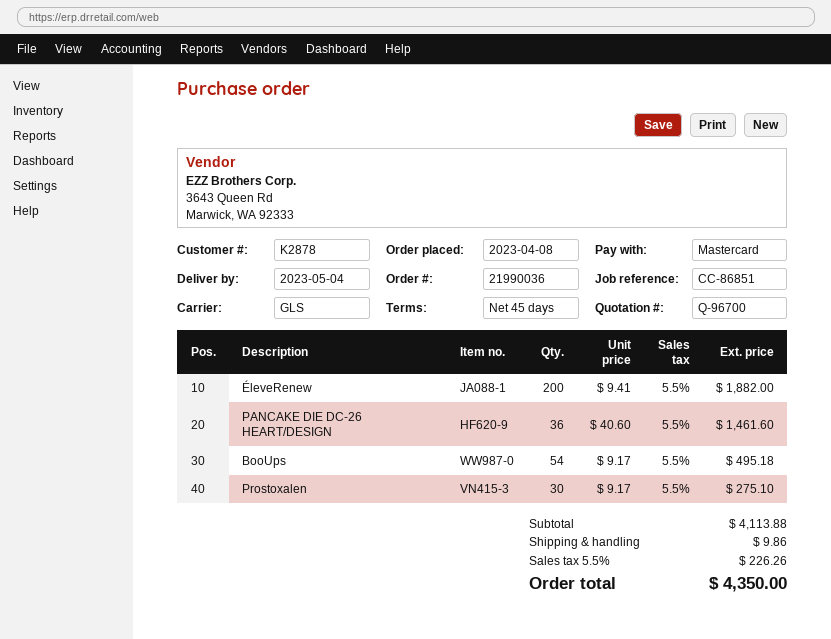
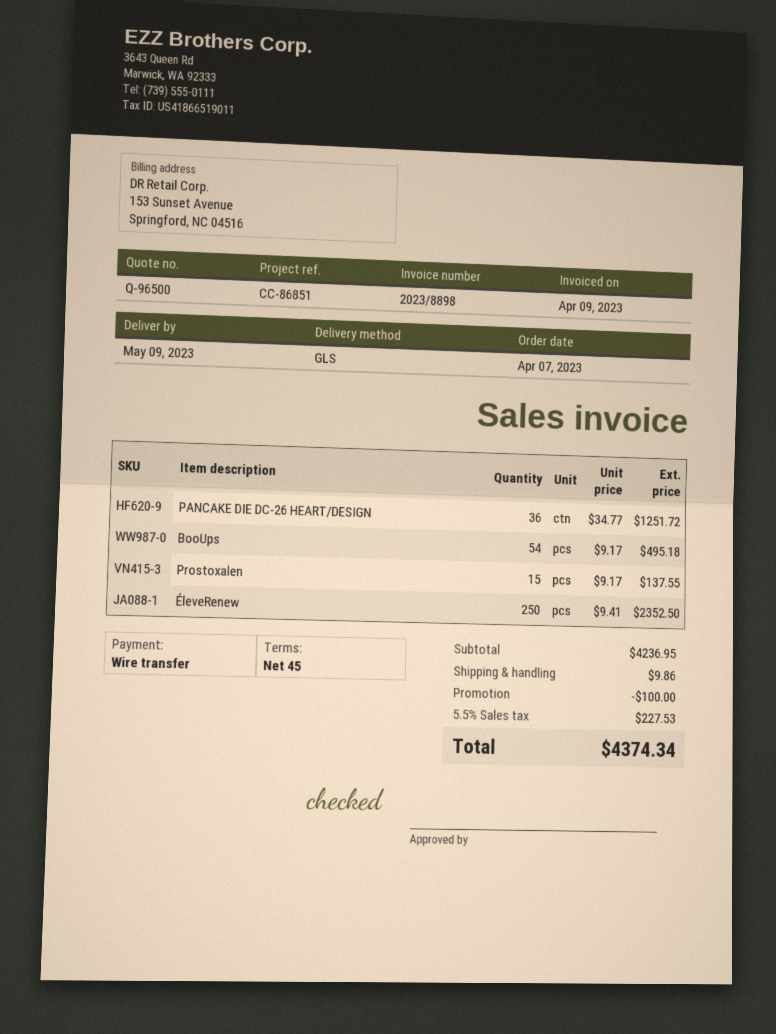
quote number: Q-96700 -> Q-96500
order date: 2023-04-08 -> 2023-04-07
delivery date: 2023-05-04 -> 2023-05-09
payment method: Mastercard -> bank transfer
ÉleveRenew: 200 x 9.41 = 1882.00 -> 250 x 9.41 = 2352.50
PANCAKE DIE DC-26 HEART/DESIGN: 36 x 40.60 = 1461.60 -> 36 x 34.77 = 1251.72
Prostoxalen: 30 x 9.17 = 275.10 -> 15 x 9.17 = 137.55
subtotal: 4113.88 -> 4236.95
discount: none -> 100.00
tax: 5.5% = 226.26 -> 5.5% = 227.53
total: 4350.00 -> 4374.34

